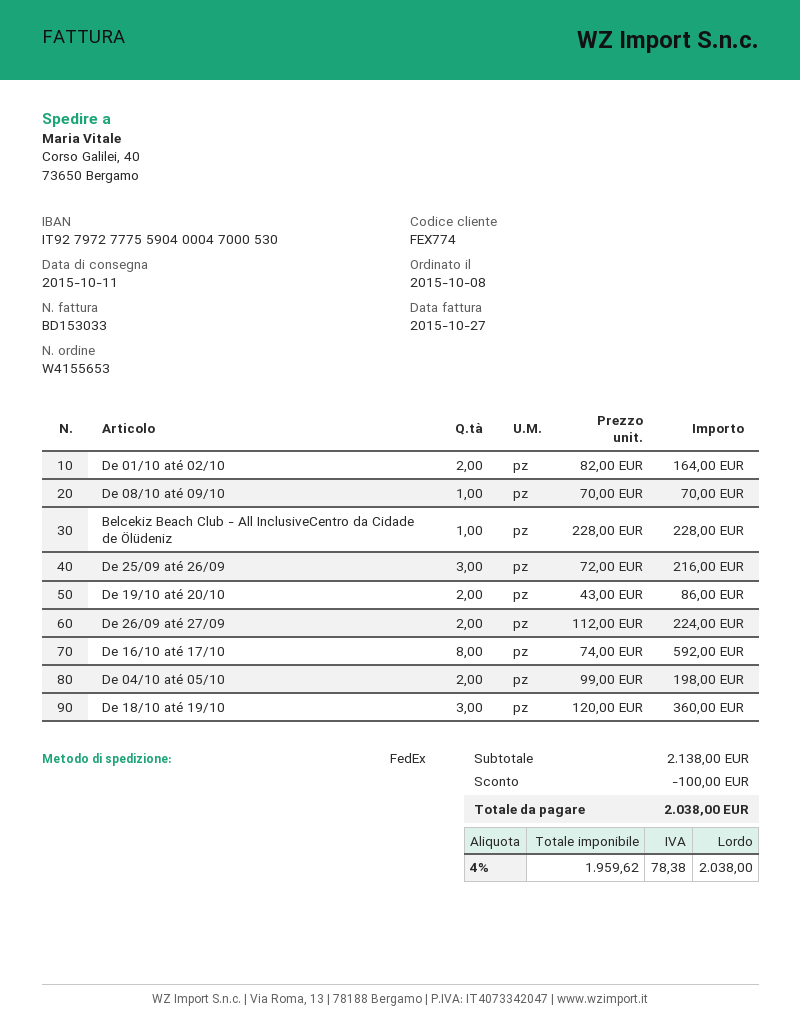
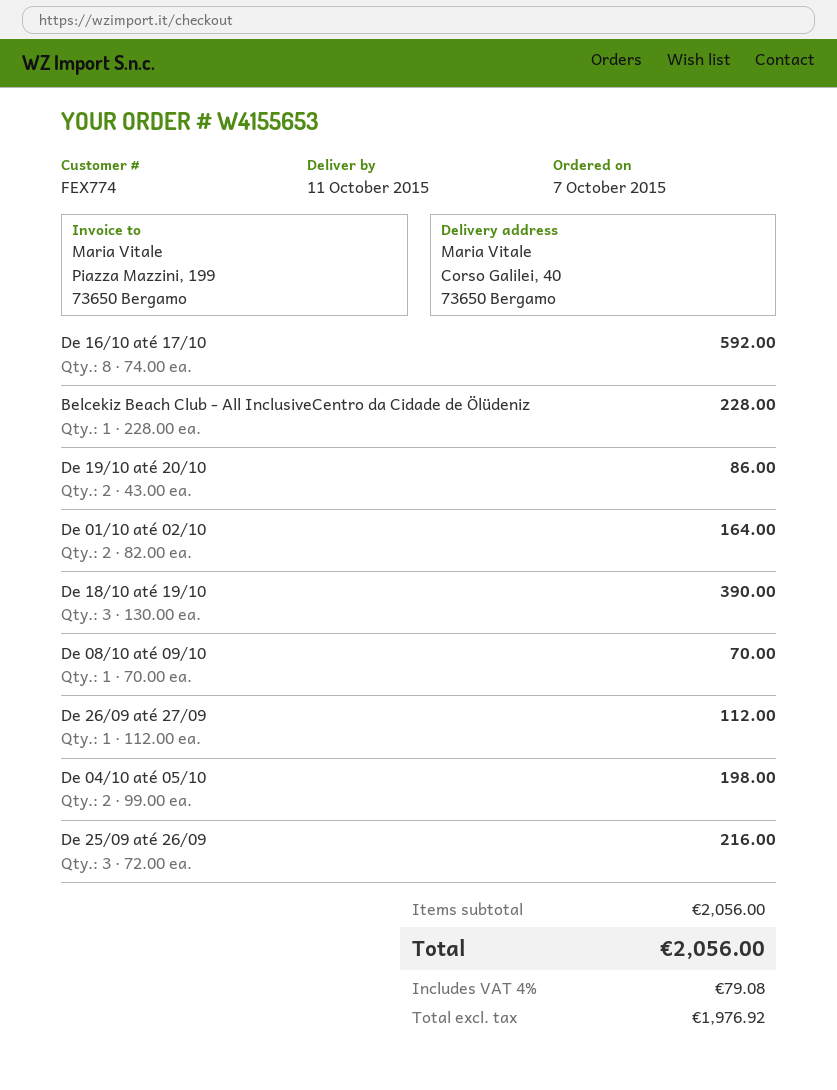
order date: 2015-10-08 -> 2015-10-07
De 26/09 até 27/09: 2 x 112.00 = 224.00 -> 1 x 112.00 = 112.00
De 18/10 até 19/10: 3 x 120.00 = 360.00 -> 3 x 130.00 = 390.00
subtotal: 2138.00 -> 2056.00
discount: 100.00 -> none
net: 1959.62 -> 1976.92
tax: 4% = 78.38 -> 4% = 79.08
total: 2038.00 -> 2056.00

